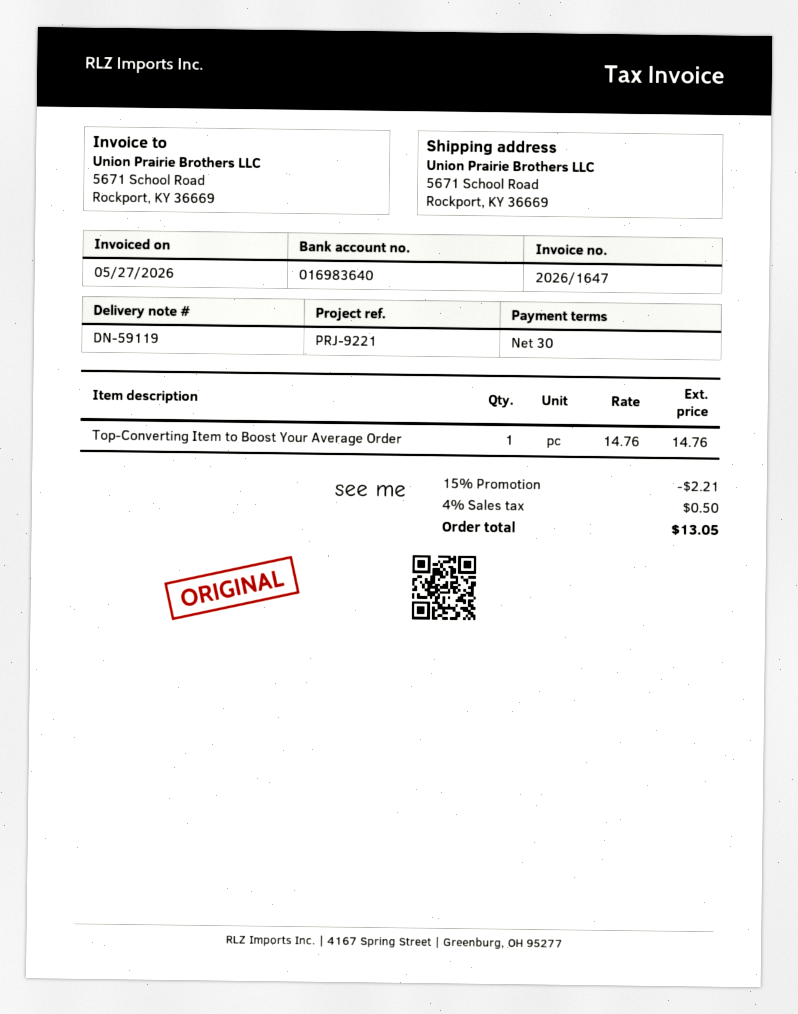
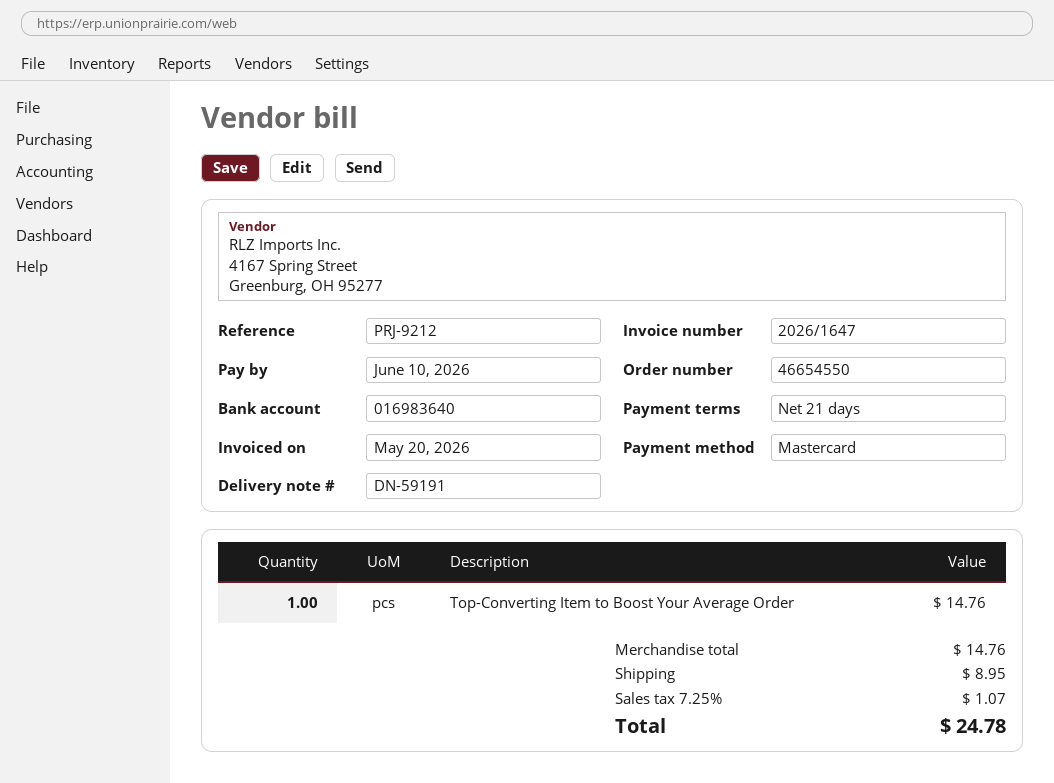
delivery note number: DN-59119 -> DN-59191
invoice date: 2026-05-27 -> 2026-05-20
payment terms: 30 days -> 21 days
reference: PRJ-9221 -> PRJ-9212
discount: 15% = 2.21 -> none
shipping: none -> 8.95
tax: 4% = 0.50 -> 7.25% = 1.07
total: 13.05 -> 24.78

